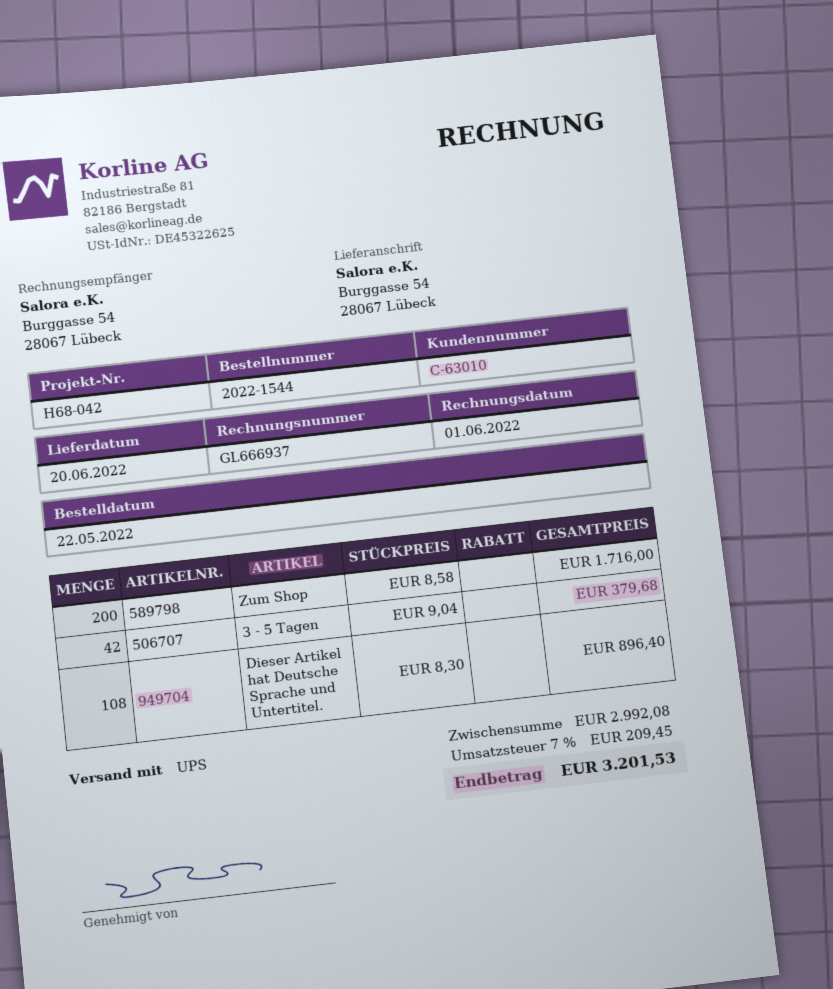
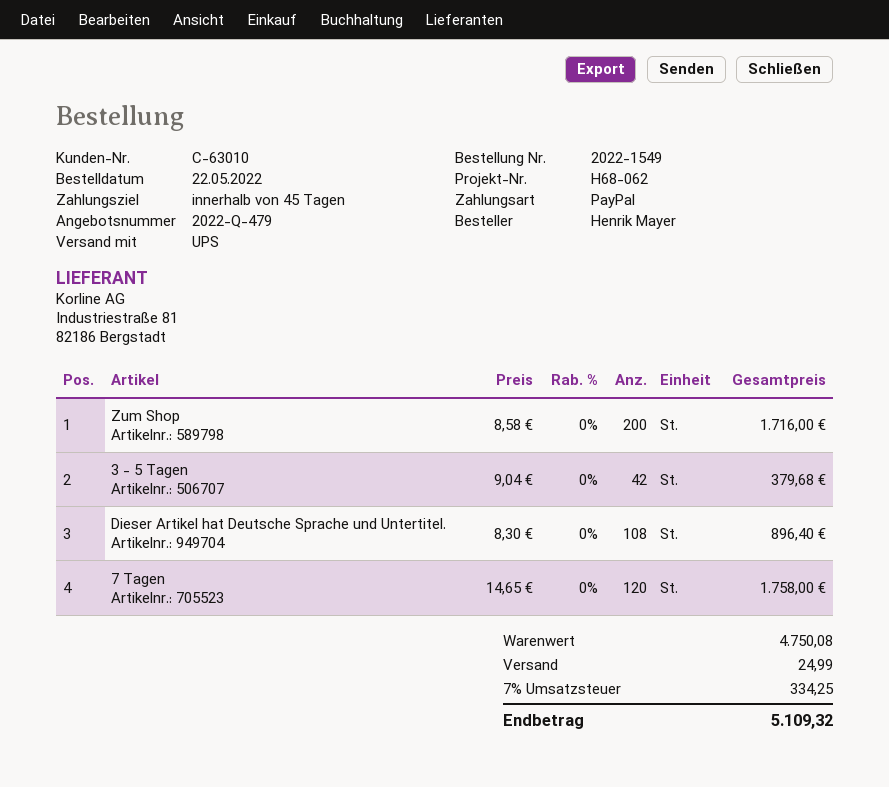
order number: 2022-1544 -> 2022-1549
reference: H68-042 -> H68-062
7 Tagen: none -> 120 x 14.65 = 1758.00
subtotal: 2992.08 -> 4750.08
shipping: none -> 24.99
tax: 7% = 209.45 -> 7% = 334.25
total: 3201.53 -> 5109.32

